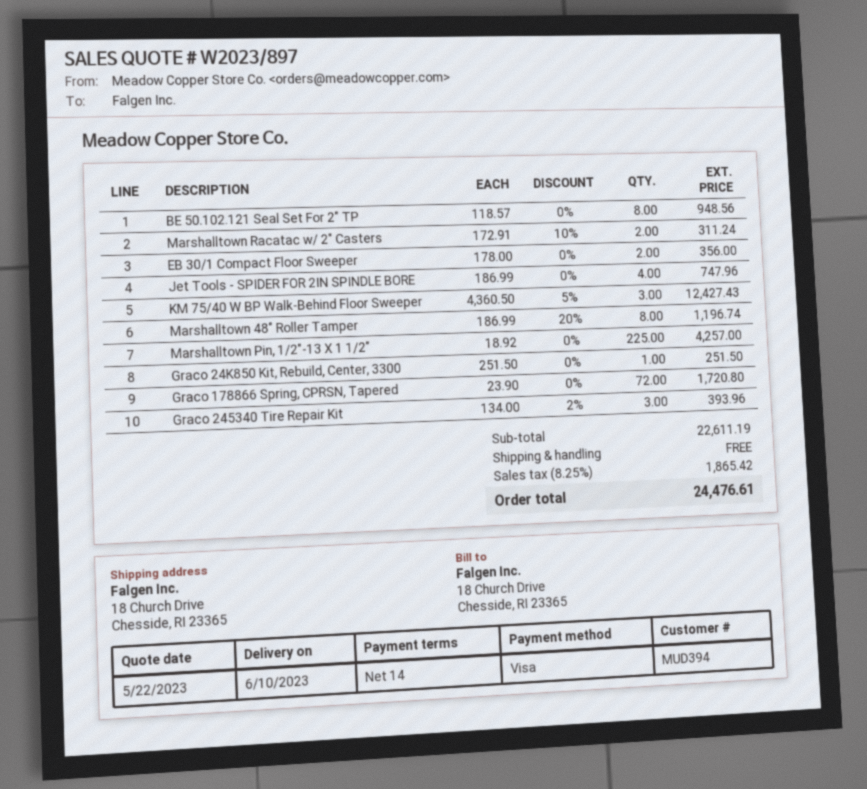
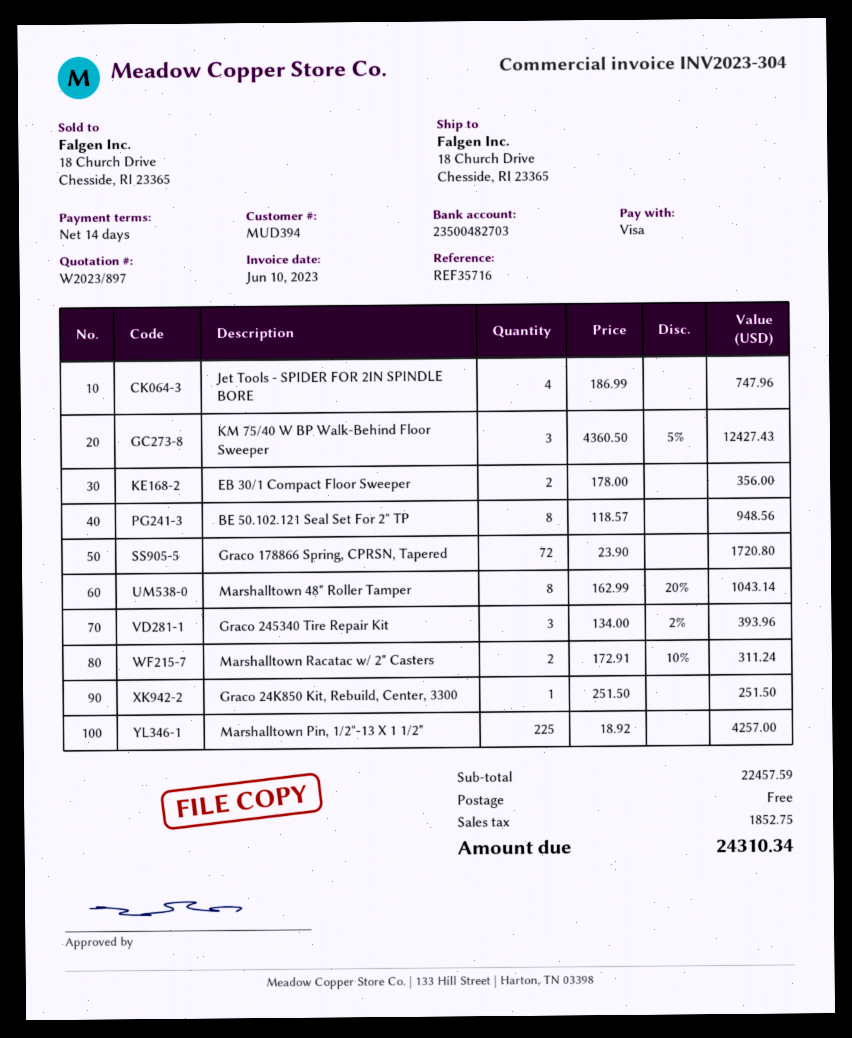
Marshalltown 48" Roller Tamper: 8 x 186.99 - 20% = 1196.74 -> 8 x 162.99 - 20% = 1043.14
subtotal: 22611.19 -> 22457.59
tax: 1865.42 -> 1852.75
total: 24476.61 -> 24310.34

